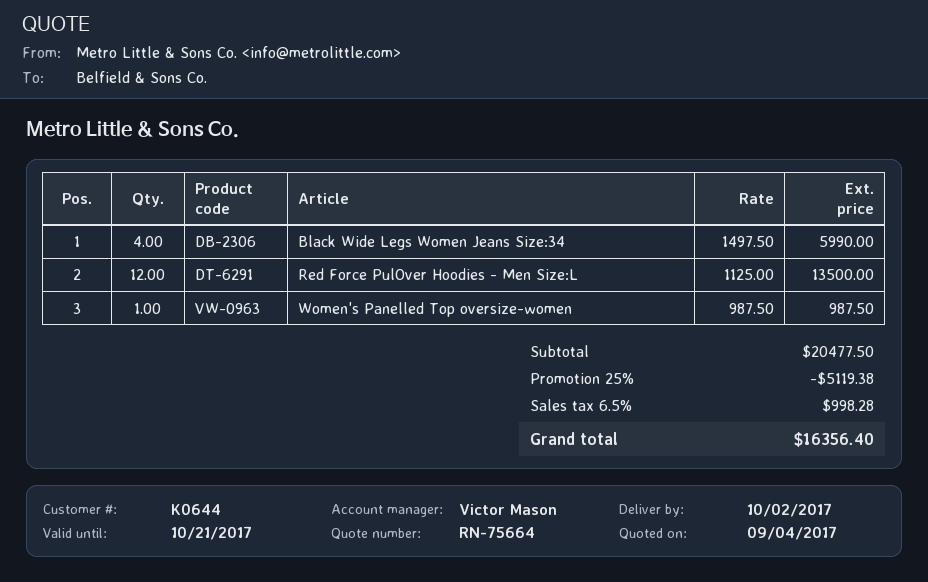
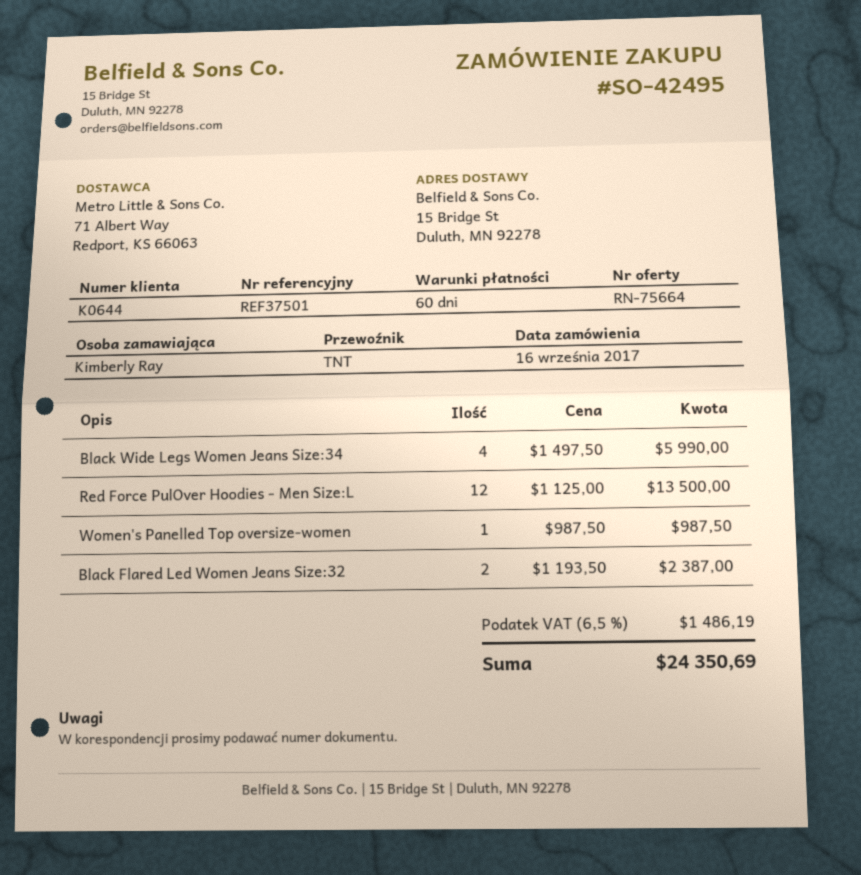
Black Flared Led Women Jeans Size:32: none -> 2 x 1193.50 = 2387.00
discount: 25% = 5119.38 -> none
tax: 6.5% = 998.28 -> 6.5% = 1486.19
total: 16356.40 -> 24350.69

